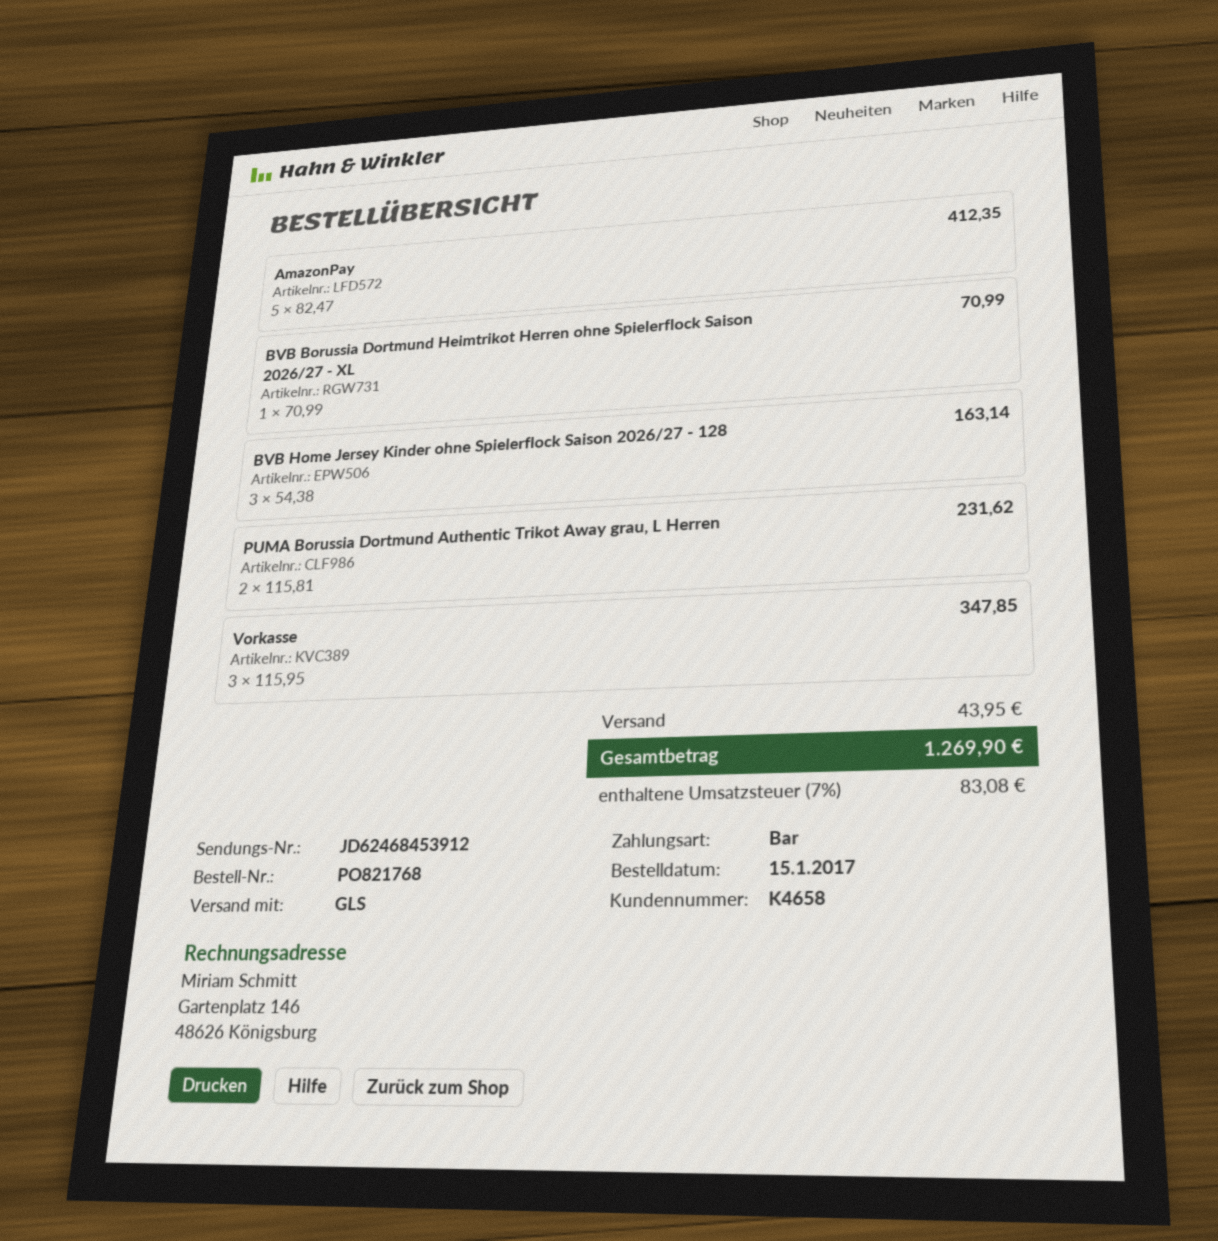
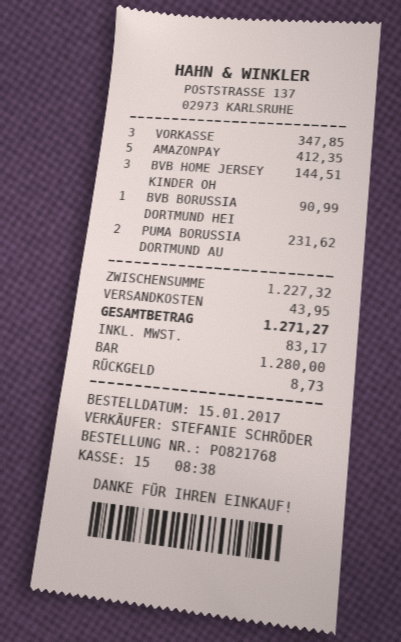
BVB Borussia Dortmund Heimtrikot Herren ohne Spielerflock Saison 2026/27 - XL: 1 for 70.99 -> 1 for 90.99
BVB Home Jersey Kinder ohne Spielerflock Saison 2026/27 - 128: 3 for 163.14 -> 3 for 144.51
tax: 83.08 -> 83.17
total: 1269.90 -> 1271.27

